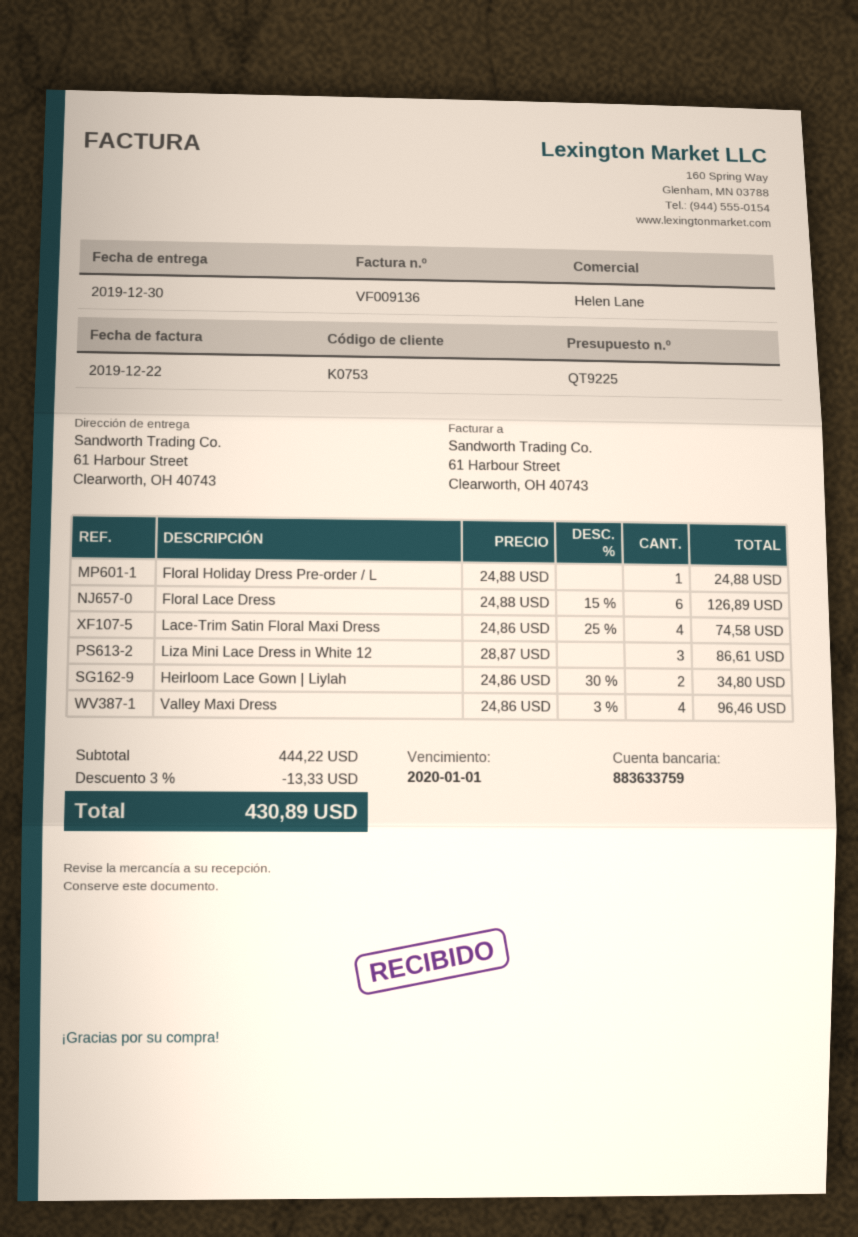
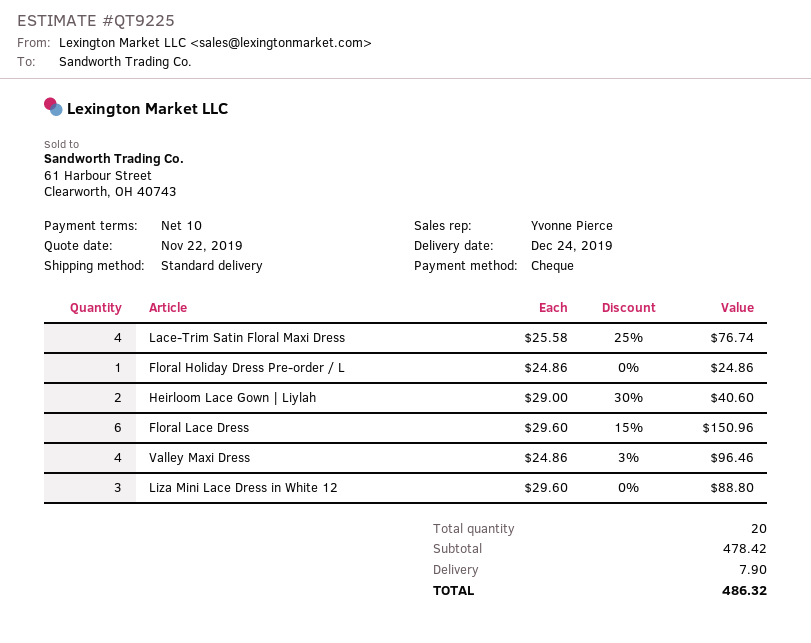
delivery date: 2019-12-30 -> 2019-12-24
sales rep: Helen Lane -> Yvonne Pierce
Floral Holiday Dress Pre-order / L: 1 x 24.88 = 24.88 -> 1 x 24.86 = 24.86
Floral Lace Dress: 6 x 24.88 - 15% = 126.89 -> 6 x 29.60 - 15% = 150.96
Lace-Trim Satin Floral Maxi Dress: 4 x 24.86 - 25% = 74.58 -> 4 x 25.58 - 25% = 76.74
Liza Mini Lace Dress in White 12: 3 x 28.87 = 86.61 -> 3 x 29.60 = 88.80
Heirloom Lace Gown | Liylah: 2 x 24.86 - 30% = 34.80 -> 2 x 29.00 - 30% = 40.60
subtotal: 444.22 -> 478.42
discount: 3% = 13.33 -> none
shipping: none -> 7.90
total: 430.89 -> 486.32

